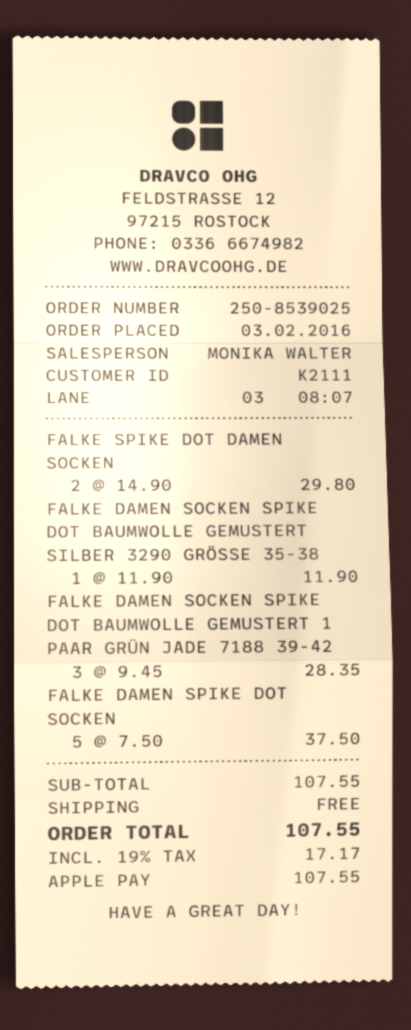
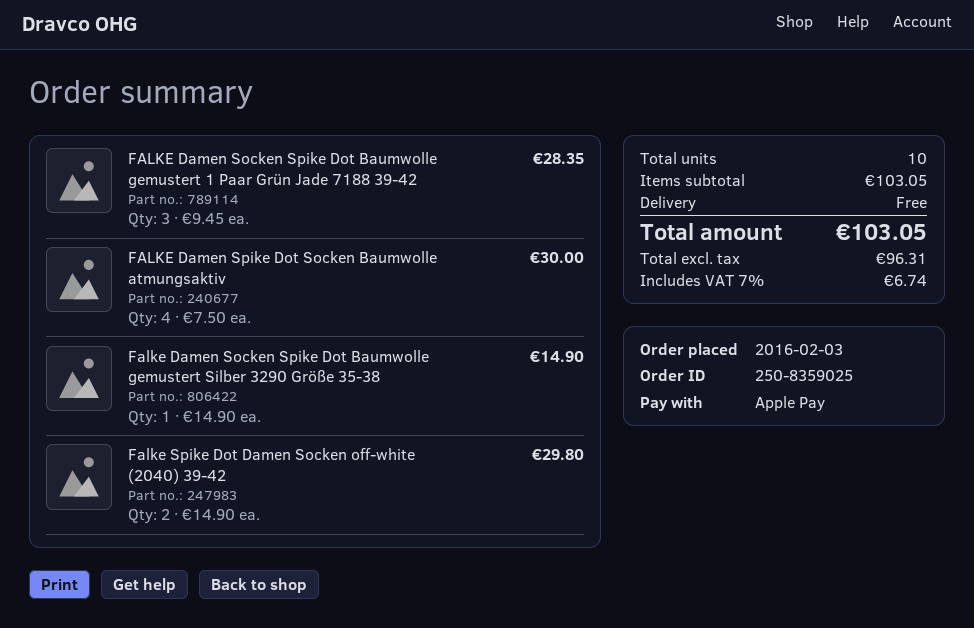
order number: 250-8539025 -> 250-8359025
FALKE DAMEN SOCKEN SPIKE DOT BAUMWOLLE GEMUSTERT SILBER 3290 GRÖSSE 35-38: 1 x 11.90 = 11.90 -> 1 x 14.90 = 14.90
FALKE DAMEN SPIKE DOT SOCKEN: 5 x 7.50 = 37.50 -> 4 x 7.50 = 30.00
subtotal: 107.55 -> 103.05
tax: 19% = 17.17 -> 7% = 6.74
total: 107.55 -> 103.05

